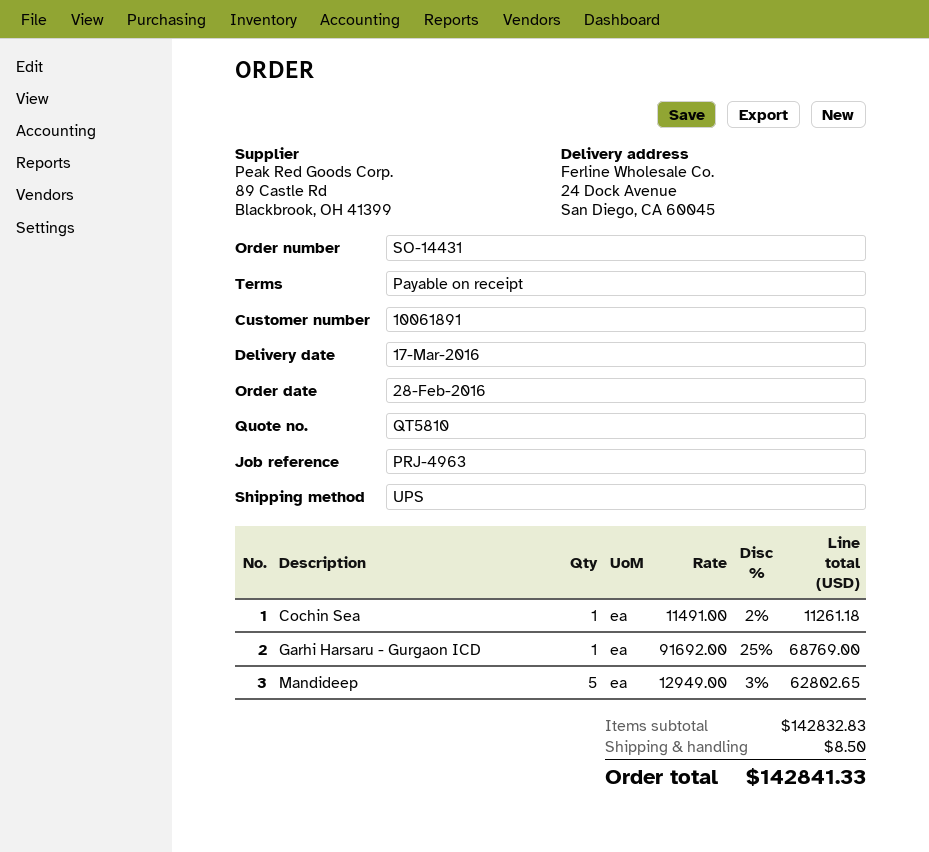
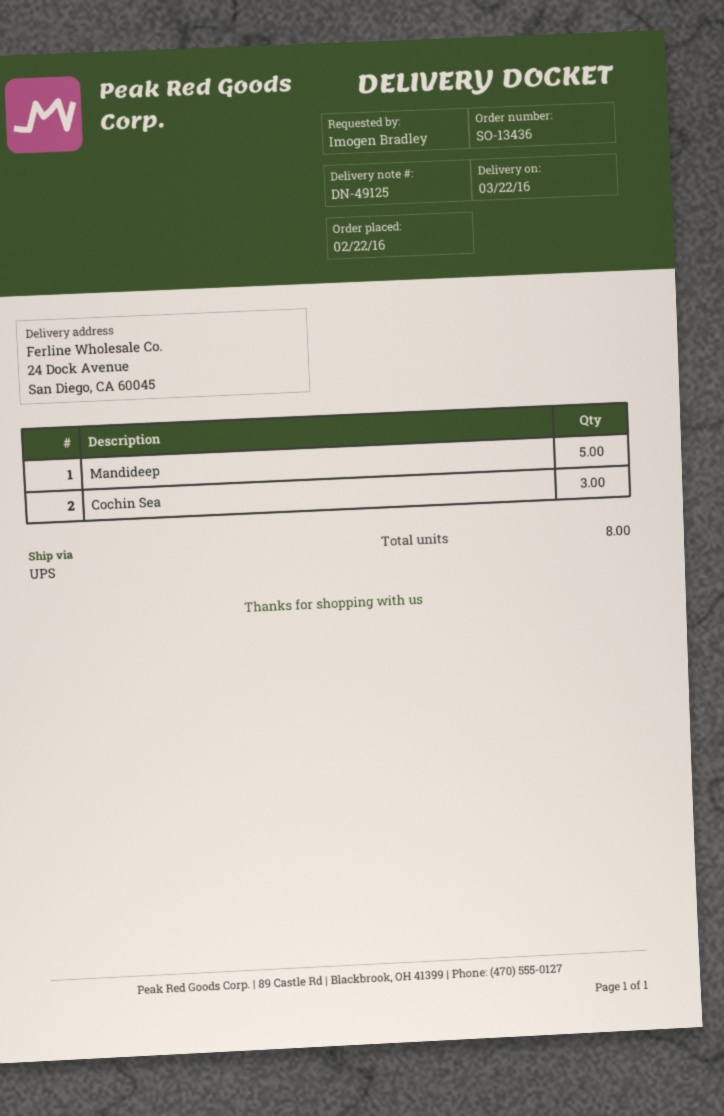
order number: SO-14431 -> SO-13436
order date: 2016-02-28 -> 2016-02-22
delivery date: 2016-03-17 -> 2016-03-22
Cochin Sea: 1 -> 3
Garhi Harsaru - Gurgaon ICD: 1 -> none

